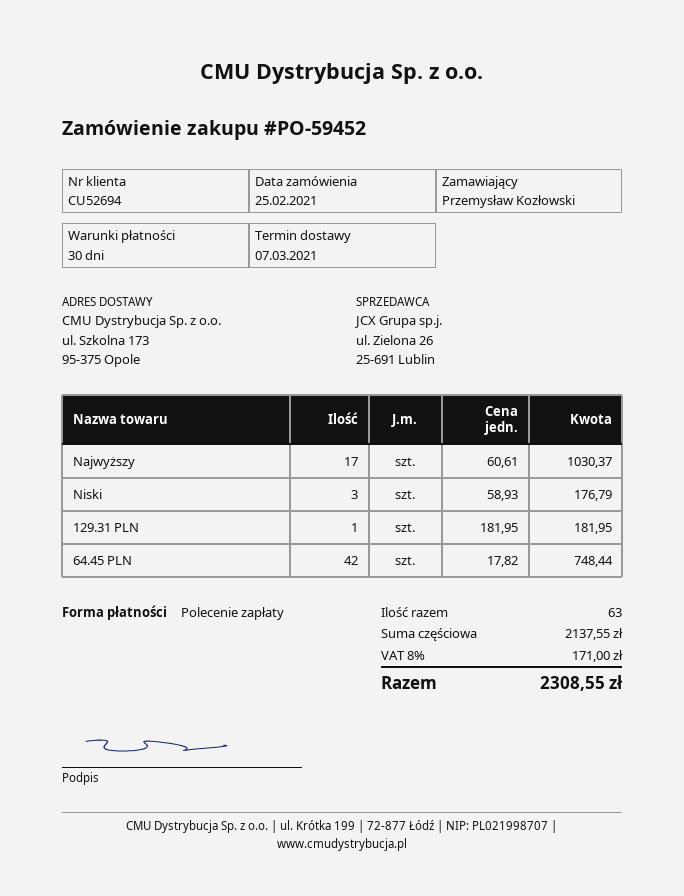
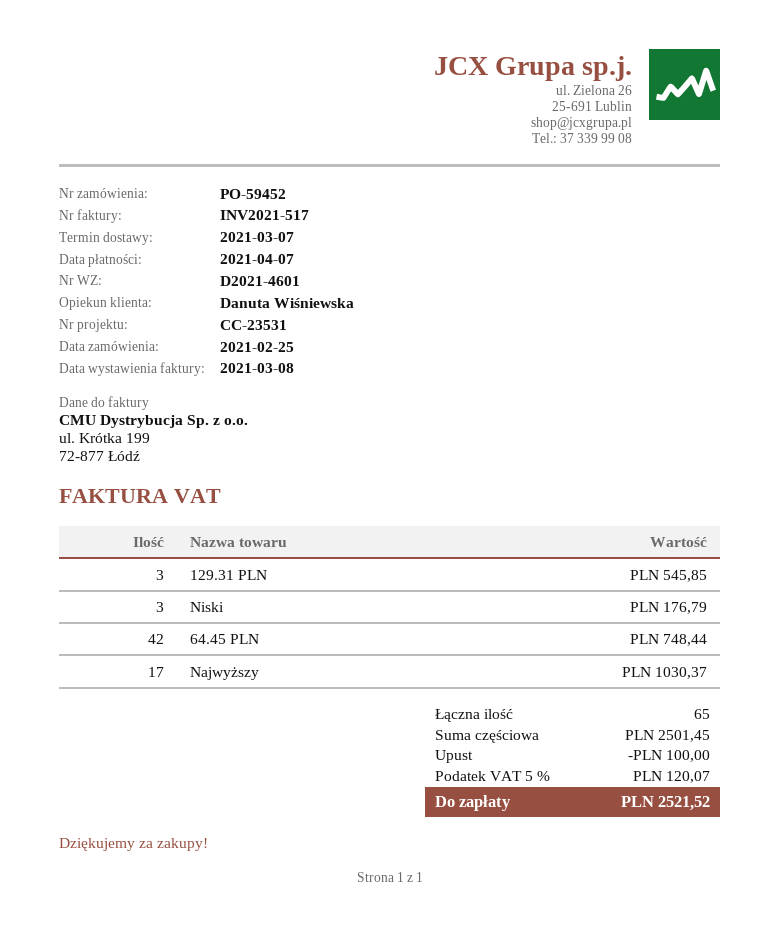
129.31 PLN: 1 for 181.95 -> 3 for 545.85
total quantity: 63 -> 65
subtotal: 2137.55 -> 2501.45
discount: none -> 100.00
tax: 8% = 171.00 -> 5% = 120.07
total: 2308.55 -> 2521.52

